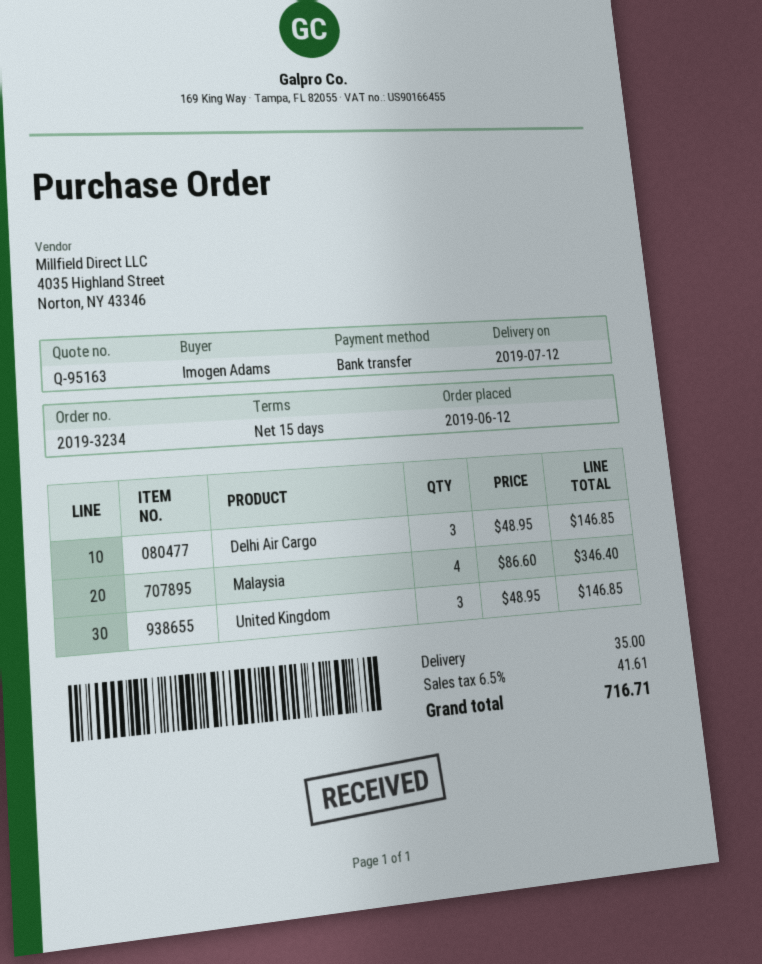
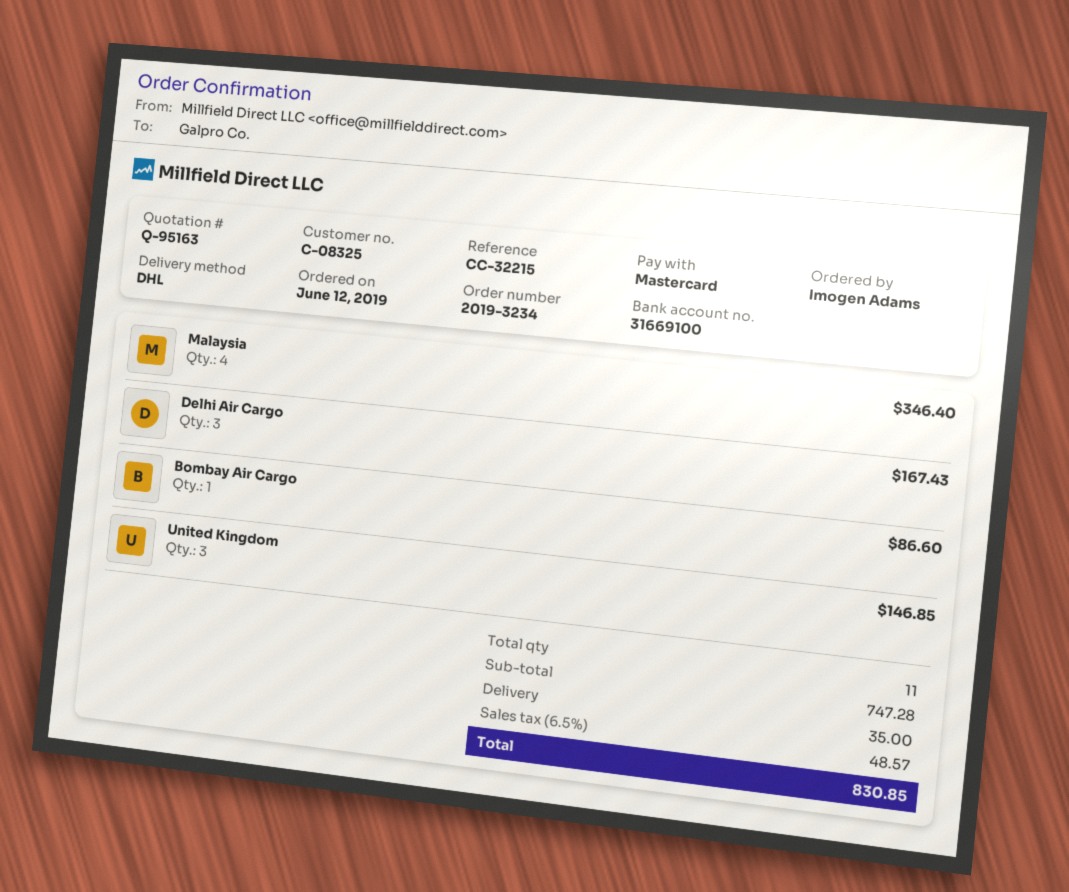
payment method: bank transfer -> Mastercard
Delhi Air Cargo: 3 for 146.85 -> 3 for 167.43
Bombay Air Cargo: none -> 1 for 86.60
tax: 6.5% = 41.61 -> 6.5% = 48.57
total: 716.71 -> 830.85

